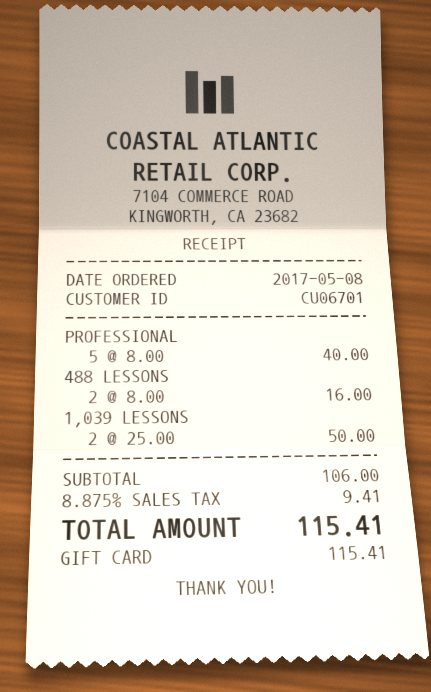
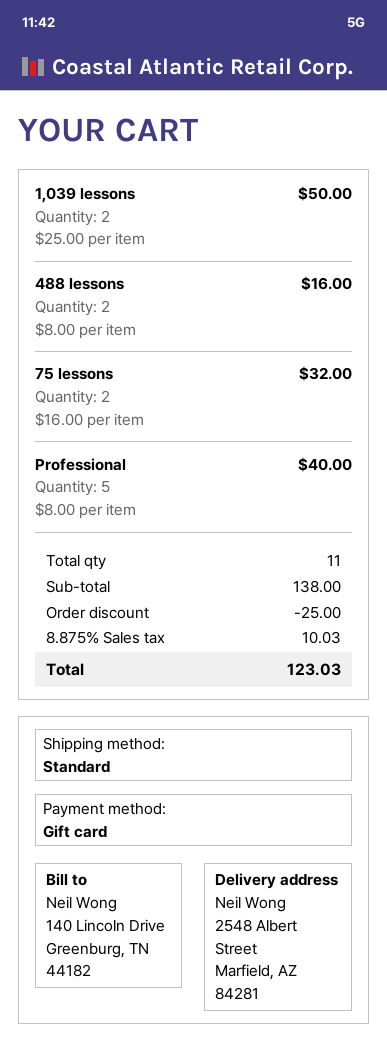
75 lessons: none -> 2 x 16.00 = 32.00
subtotal: 106.00 -> 138.00
discount: none -> 25.00
tax: 8.875% = 9.41 -> 8.875% = 10.03
total: 115.41 -> 123.03

